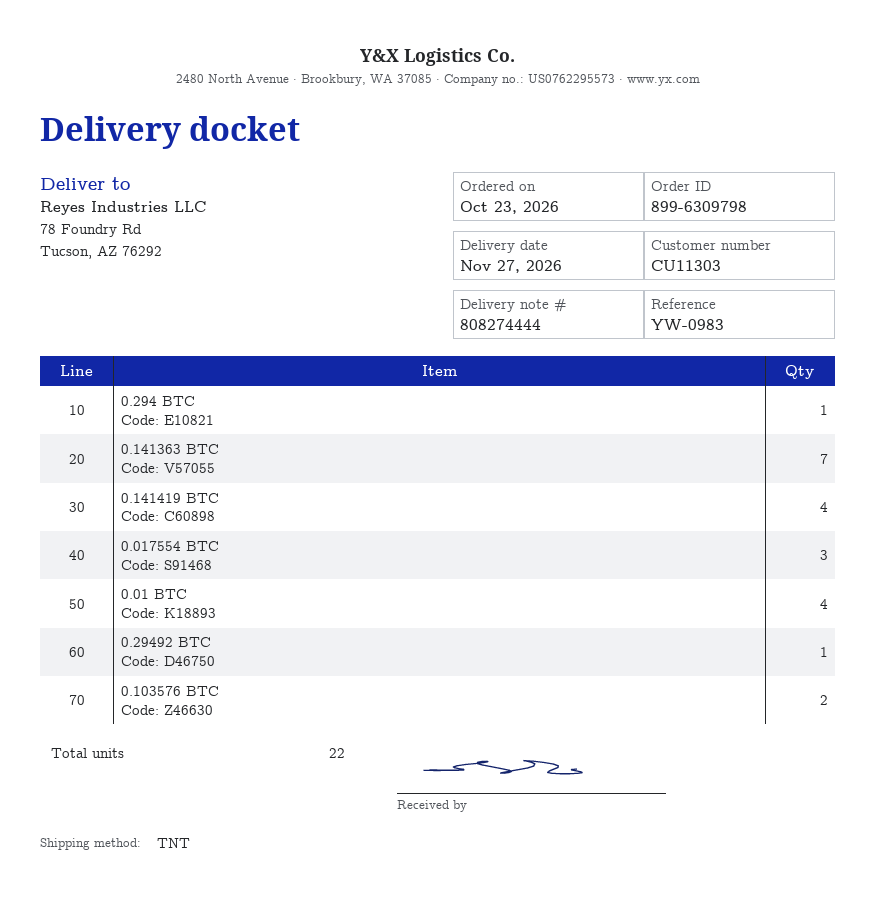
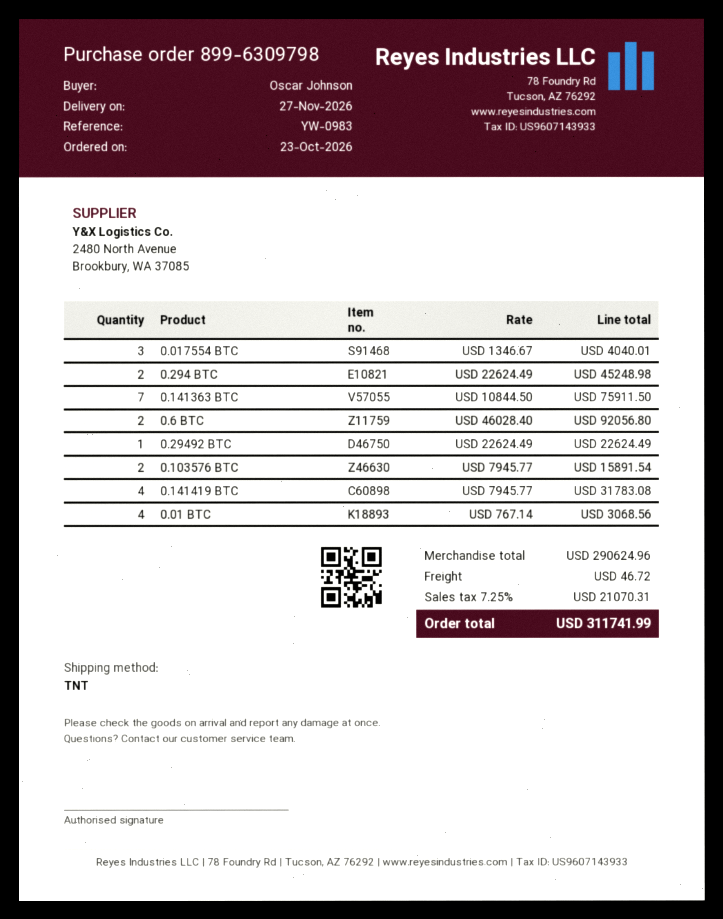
0.294 BTC: 1 -> 2
0.6 BTC: none -> 2

